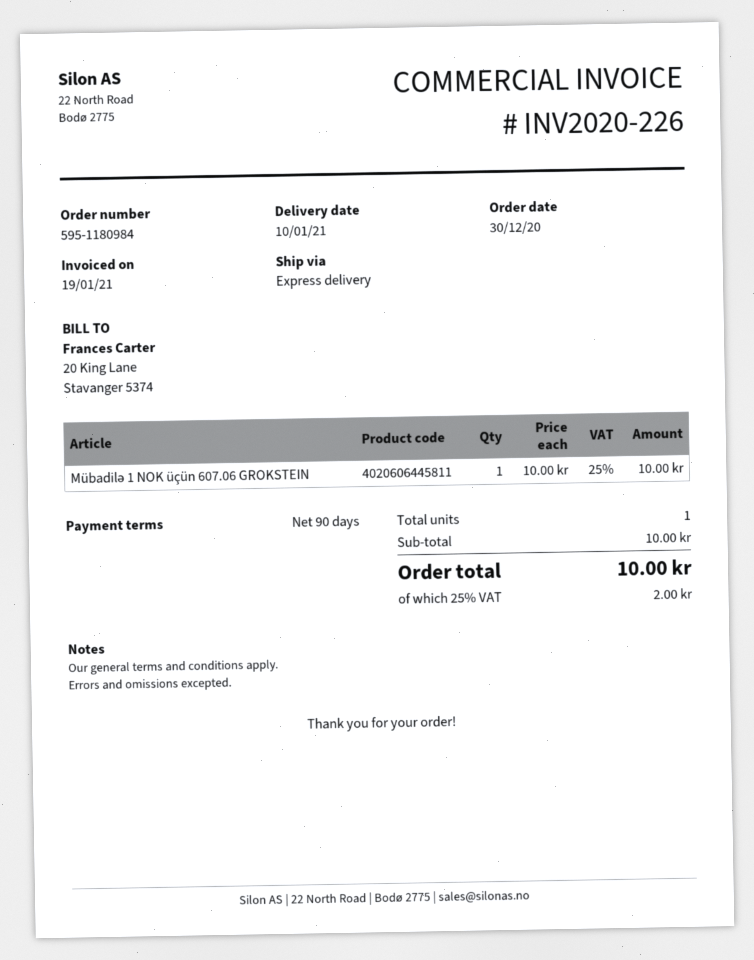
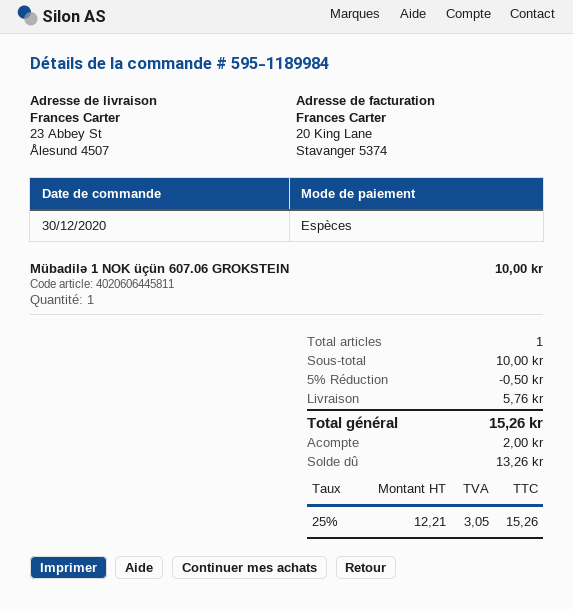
order number: 595-1180984 -> 595-1189984
discount: none -> 5% = 0.50
shipping: none -> 5.76
tax: 25% = 2.00 -> 25% = 3.05
total: 10.00 -> 15.26

